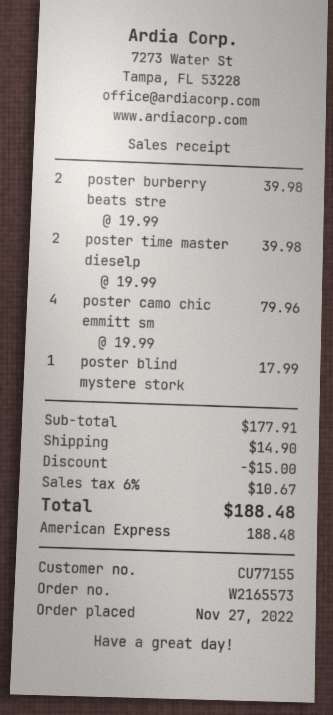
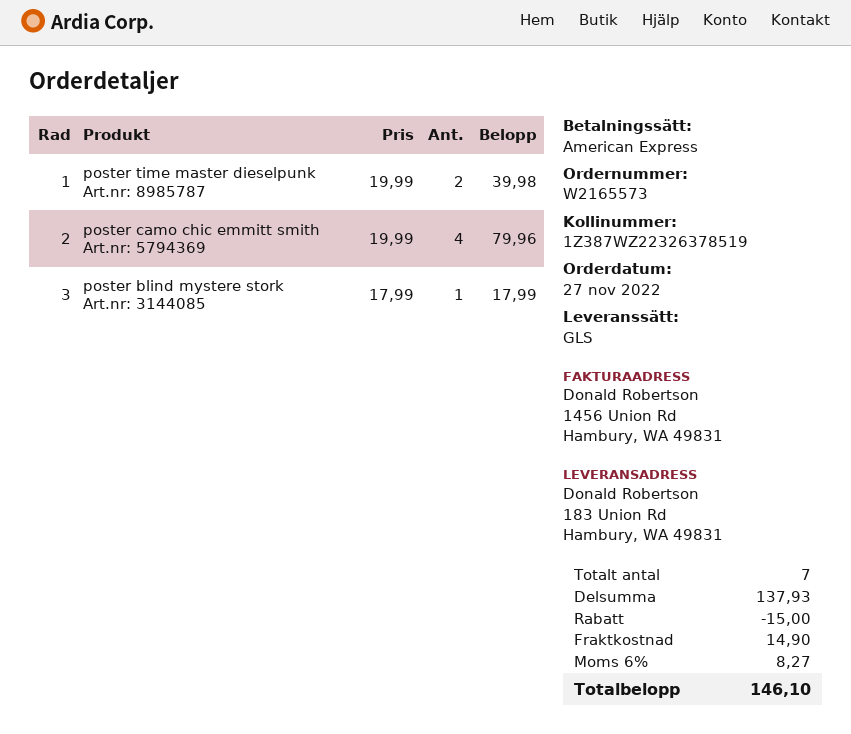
poster burberry beats stre: 2 x 19.99 = 39.98 -> none
subtotal: 177.91 -> 137.93
tax: 6% = 10.67 -> 6% = 8.27
total: 188.48 -> 146.10

